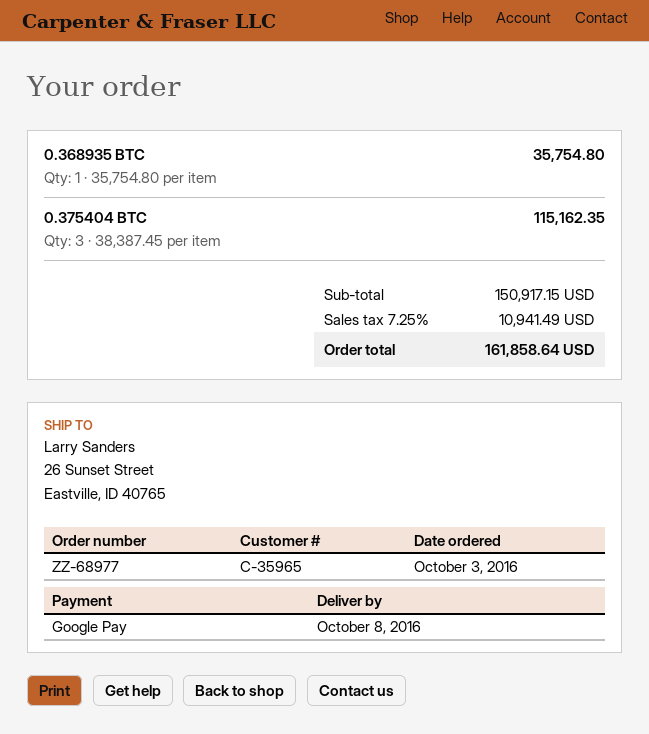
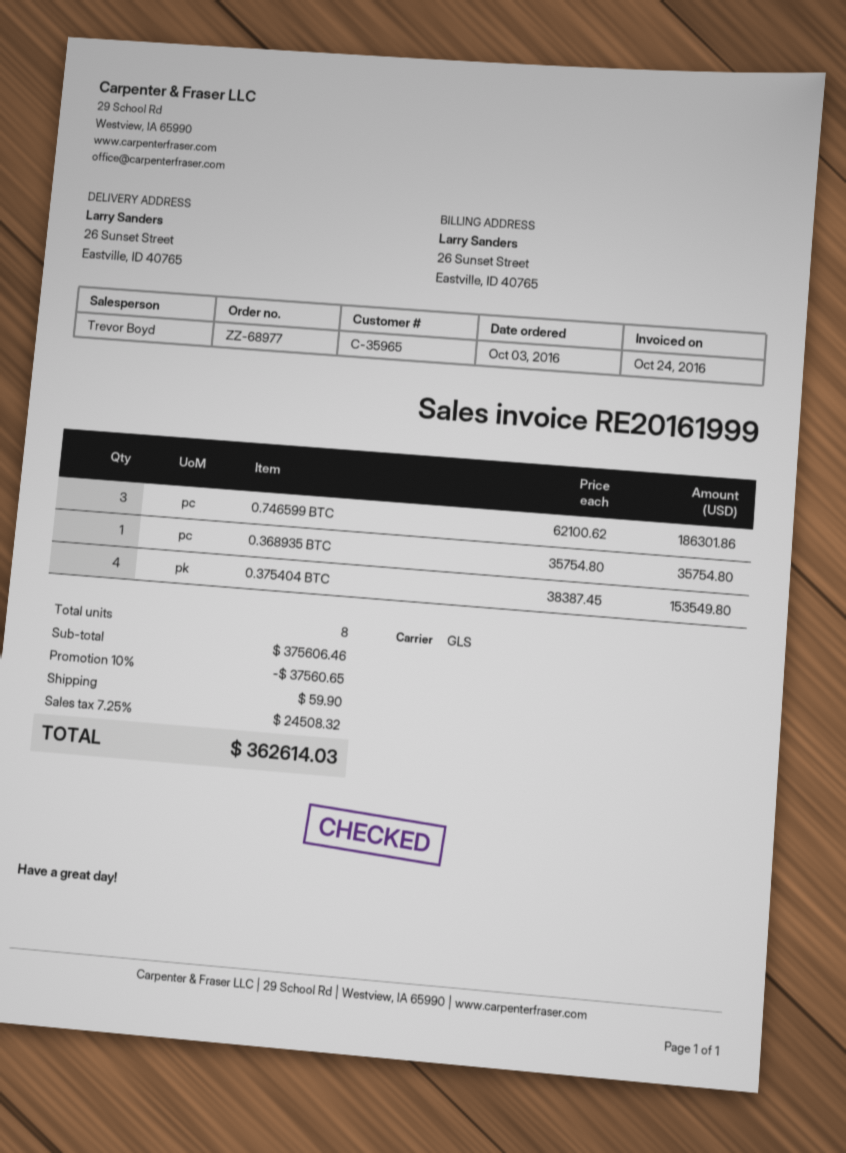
0.375404 BTC: 3 x 38387.45 = 115162.35 -> 4 x 38387.45 = 153549.80
0.746599 BTC: none -> 3 x 62100.62 = 186301.86
subtotal: 150917.15 -> 375606.46
discount: none -> 10% = 37560.65
shipping: none -> 59.90
tax: 7.25% = 10941.49 -> 7.25% = 24508.32
total: 161858.64 -> 362614.03

